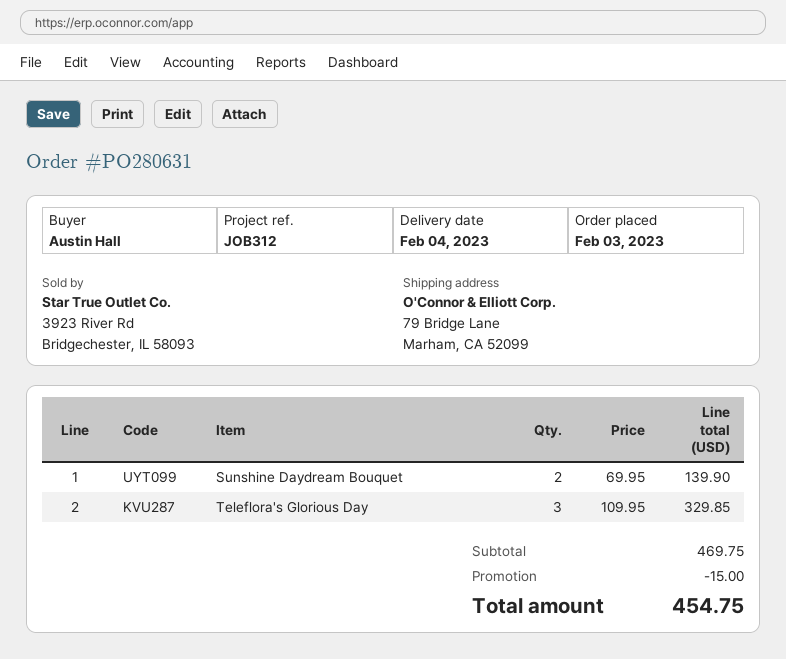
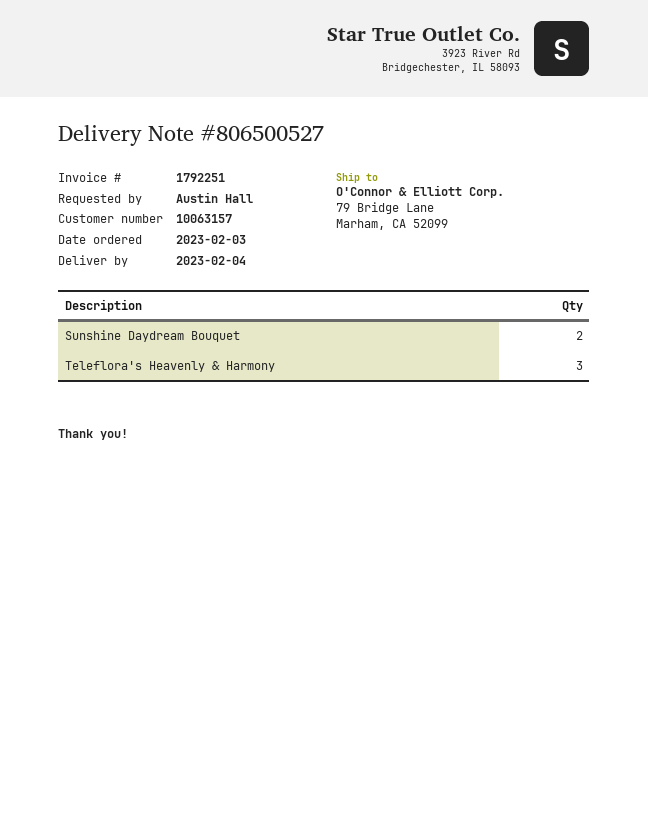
Teleflora's Glorious Day: 3 -> none
Teleflora's Heavenly & Harmony: none -> 3

